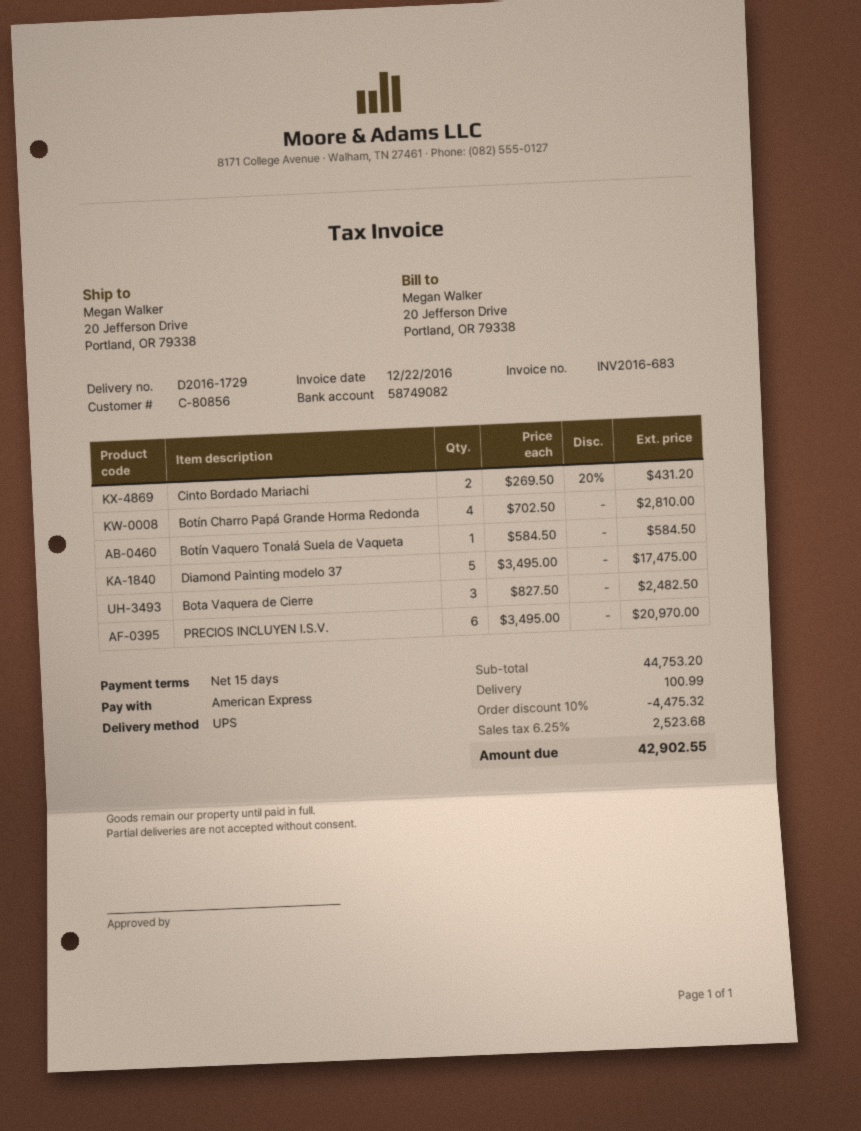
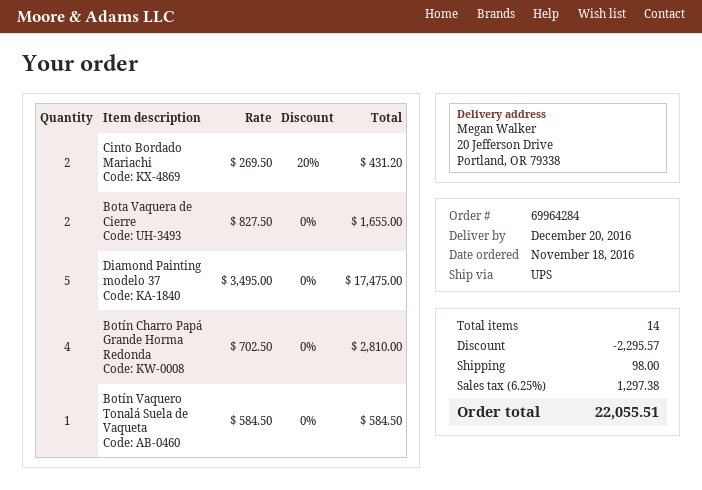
Bota Vaquera de Cierre: 3 x 827.50 = 2482.50 -> 2 x 827.50 = 1655.00
PRECIOS INCLUYEN I.S.V.: 6 x 3495.00 = 20970.00 -> none
discount: 4475.32 -> 2295.57
shipping: 100.99 -> 98.00
tax: 6.25% = 2523.68 -> 6.25% = 1297.38
total: 42902.55 -> 22055.51

